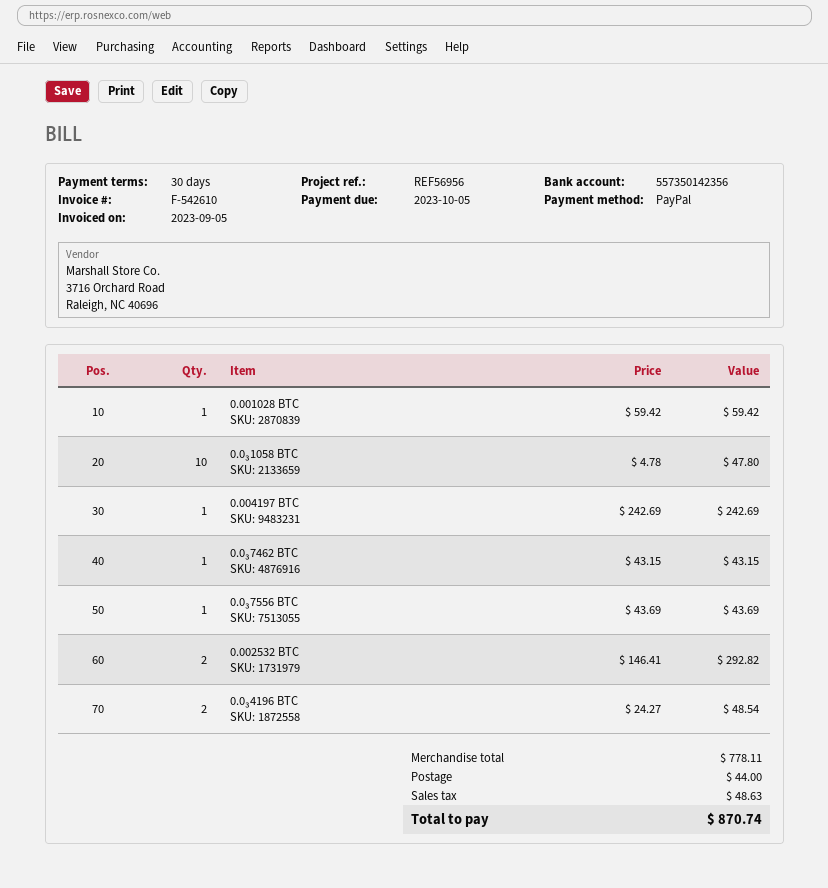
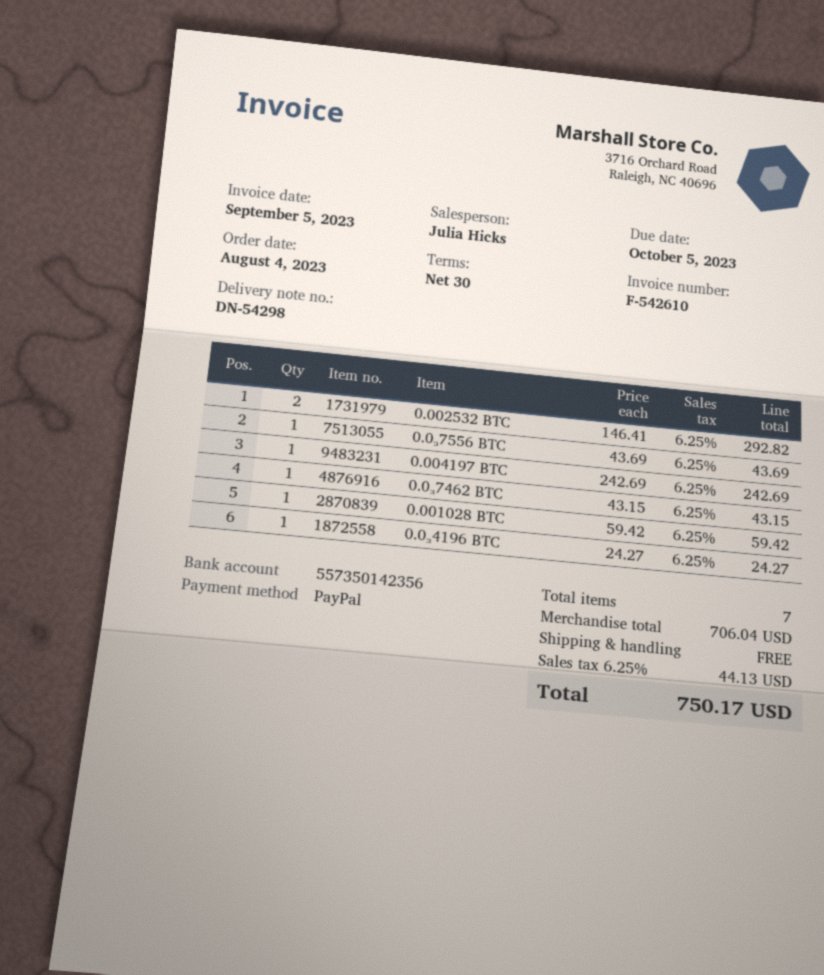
0.0₃1058 BTC: 10 x 4.78 = 47.80 -> none
0.0₃4196 BTC: 2 x 24.27 = 48.54 -> 1 x 24.27 = 24.27
subtotal: 778.11 -> 706.04
shipping: 44.00 -> 0.00
tax: 48.63 -> 44.13
total: 870.74 -> 750.17

